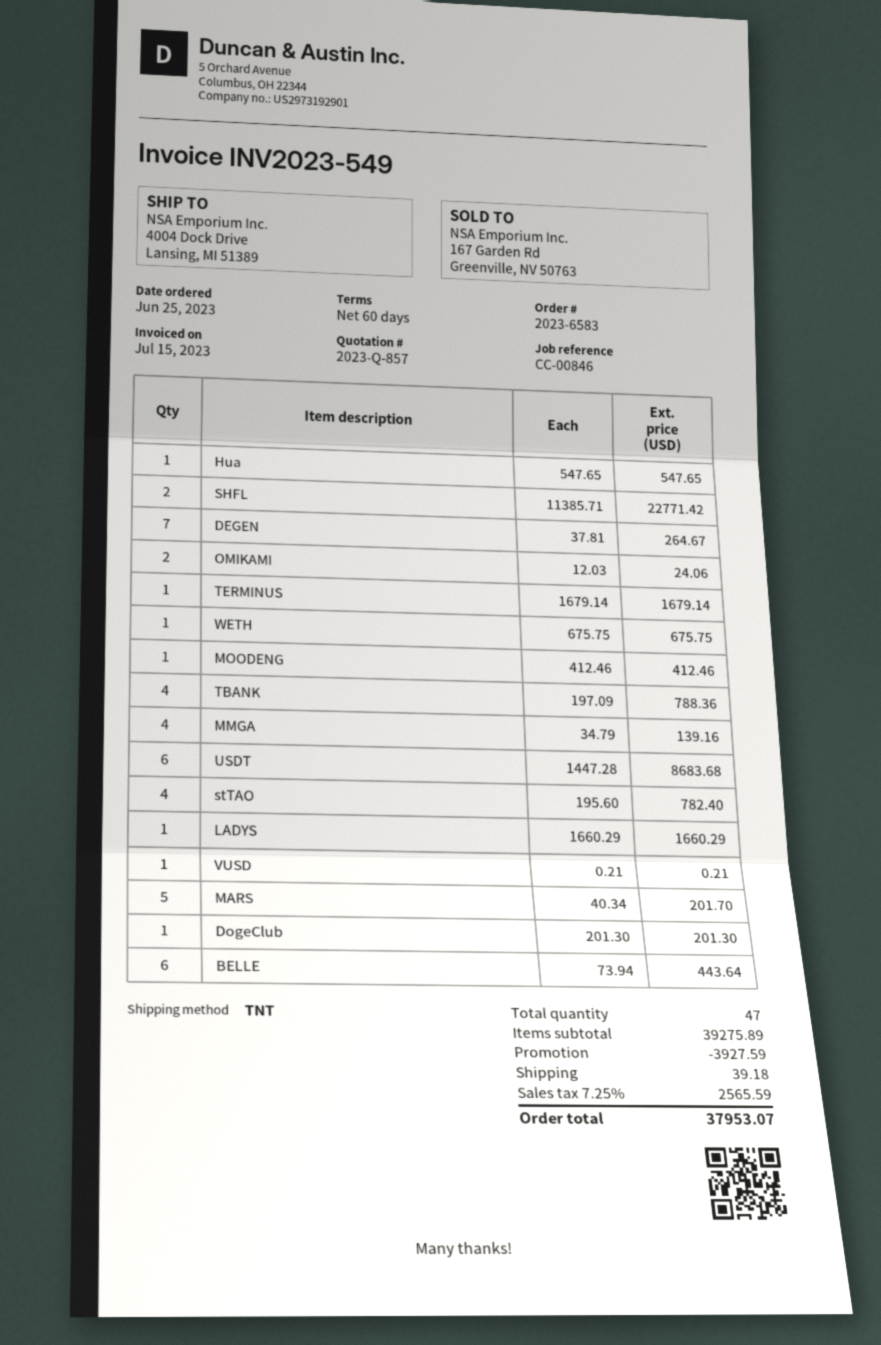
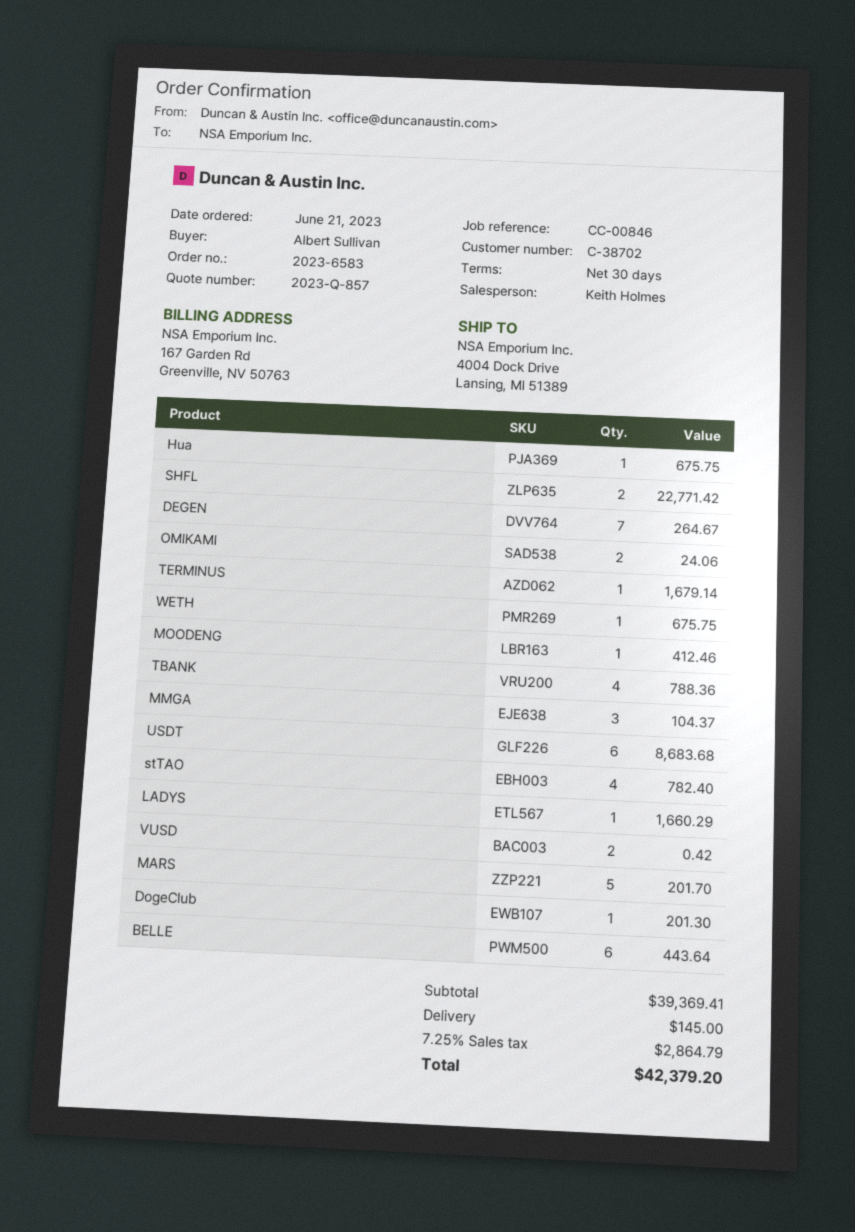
order date: 2023-06-25 -> 2023-06-21
payment terms: 60 days -> 30 days
Hua: 1 for 547.65 -> 1 for 675.75
MMGA: 4 for 139.16 -> 3 for 104.37
VUSD: 1 for 0.21 -> 2 for 0.42
subtotal: 39275.89 -> 39369.41
discount: 3927.59 -> none
shipping: 39.18 -> 145.00
tax: 7.25% = 2565.59 -> 7.25% = 2864.79
total: 37953.07 -> 42379.20

